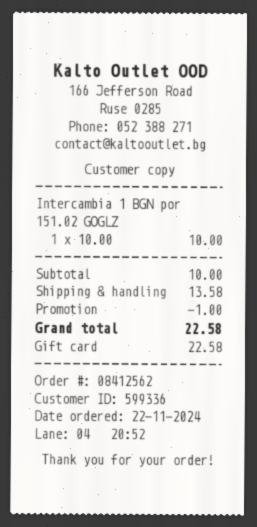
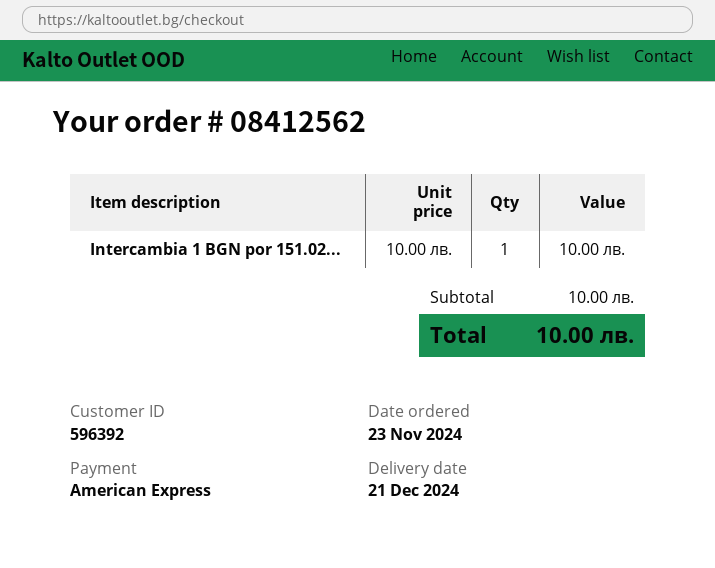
order date: 2024-11-22 -> 2024-11-23
customer number: 599336 -> 596392
payment method: gift card -> American Express
discount: 1.00 -> none
shipping: 13.58 -> none
total: 22.58 -> 10.00

